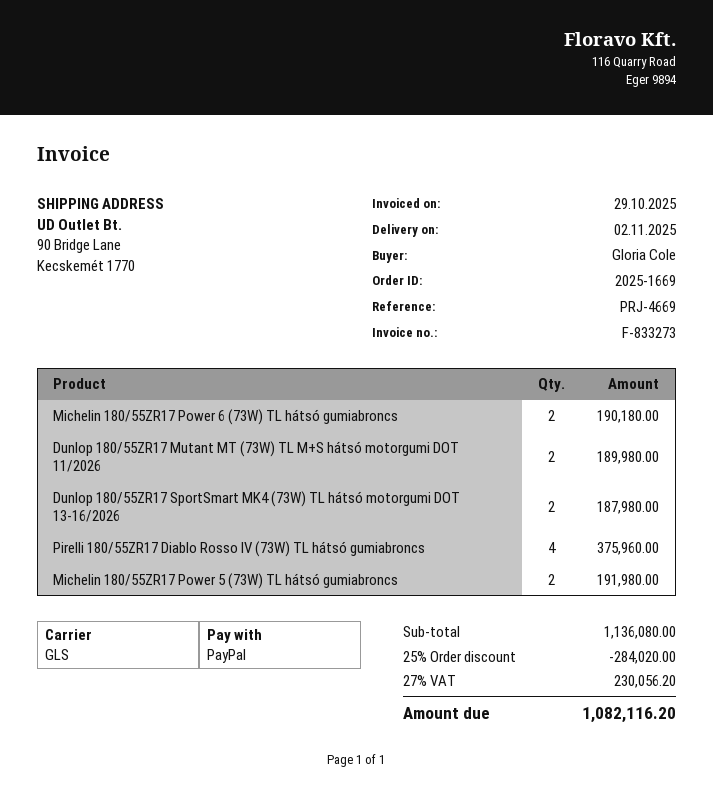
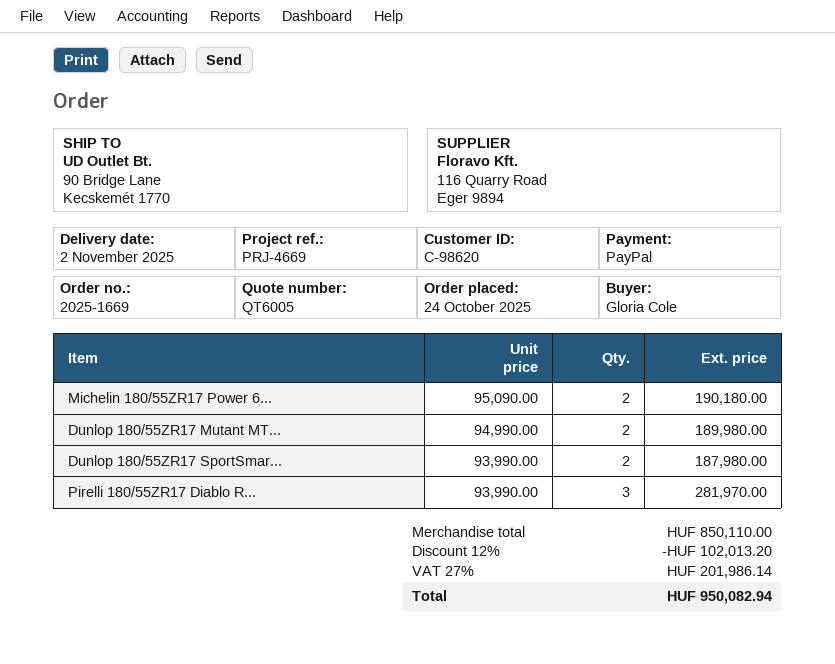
Pirelli 180/55ZR17 Diablo Rosso IV (73W) TL hátsó gumiabroncs: 4 for 375960.00 -> 3 for 281970.00
Michelin 180/55ZR17 Power 5 (73W) TL hátsó gumiabroncs: 2 for 191980.00 -> none
subtotal: 1136080.00 -> 850110.00
discount: 25% = 284020.00 -> 12% = 102013.20
tax: 27% = 230056.20 -> 27% = 201986.14
total: 1082116.20 -> 950082.94

